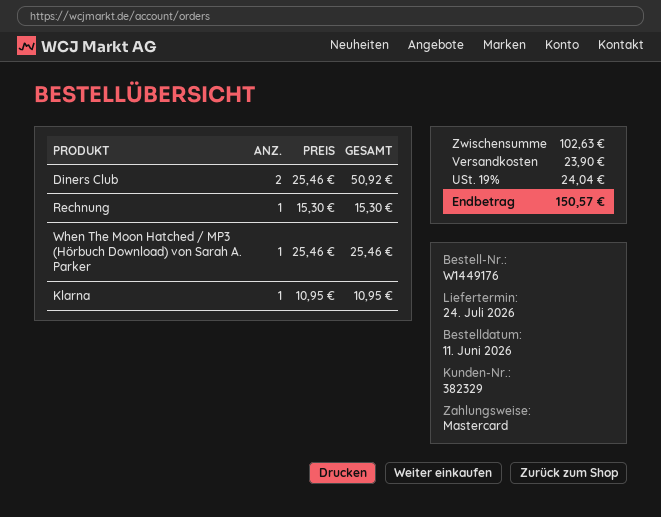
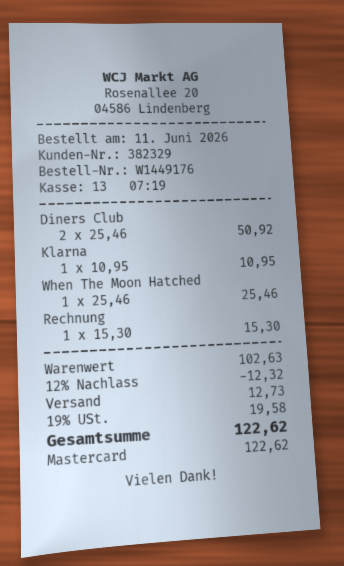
discount: none -> 12% = 12.32
shipping: 23.90 -> 12.73
tax: 19% = 24.04 -> 19% = 19.58
total: 150.57 -> 122.62

